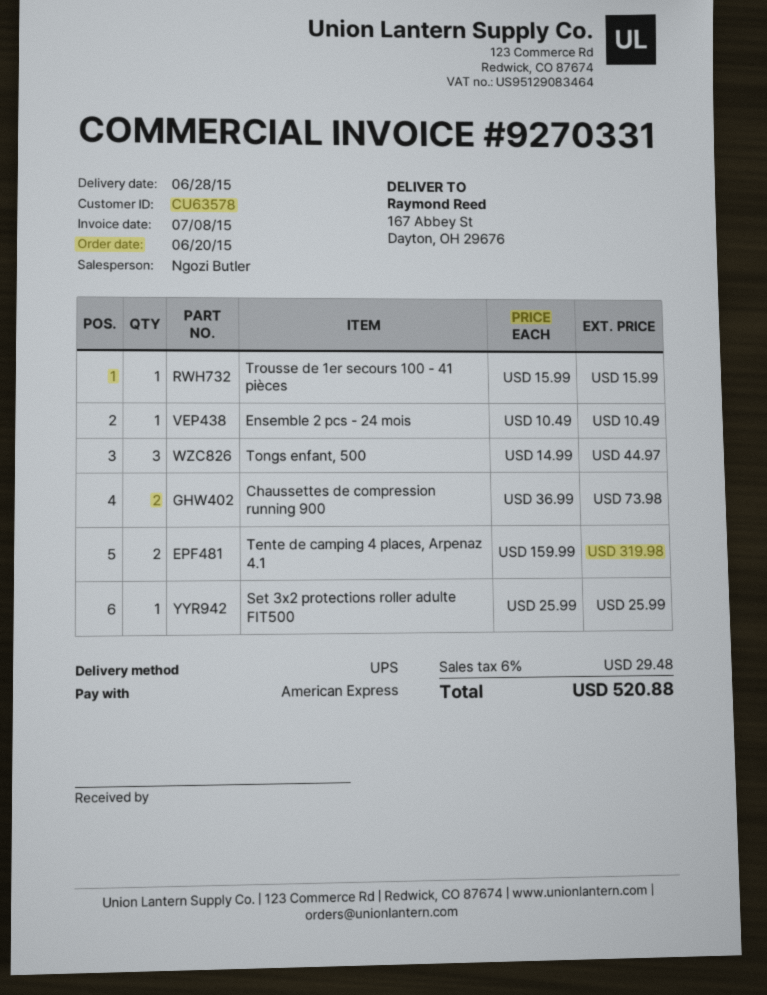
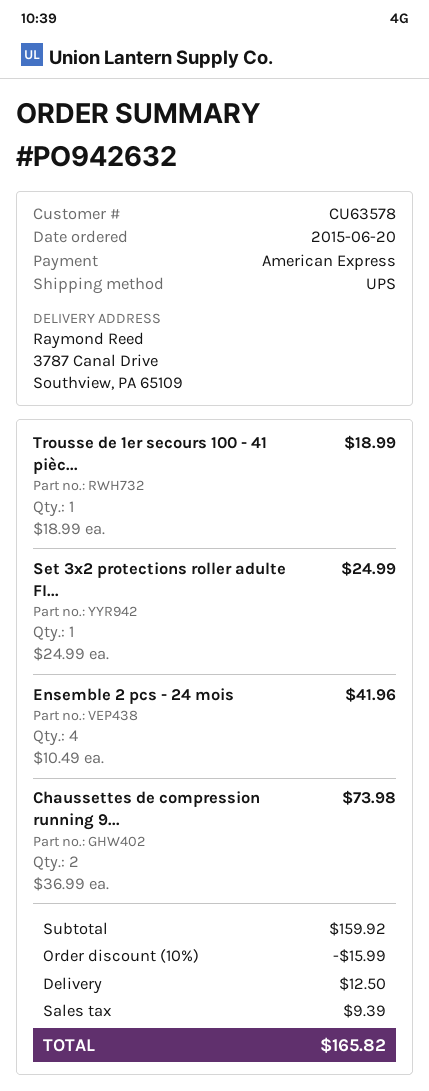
ship to: 167 Abbey St, Dayton, OH 29676 -> 3787 Canal Drive, Southview, PA 65109
Trousse de 1er secours 100 - 41 pièces: 1 x 15.99 = 15.99 -> 1 x 18.99 = 18.99
Ensemble 2 pcs - 24 mois: 1 x 10.49 = 10.49 -> 4 x 10.49 = 41.96
Tongs enfant, 500: 3 x 14.99 = 44.97 -> none
Tente de camping 4 places, Arpenaz 4.1: 2 x 159.99 = 319.98 -> none
Set 3x2 protections roller adulte FIT500: 1 x 25.99 = 25.99 -> 1 x 24.99 = 24.99
discount: none -> 10% = 15.99
shipping: none -> 12.50
tax: 29.48 -> 9.39
total: 520.88 -> 165.82

